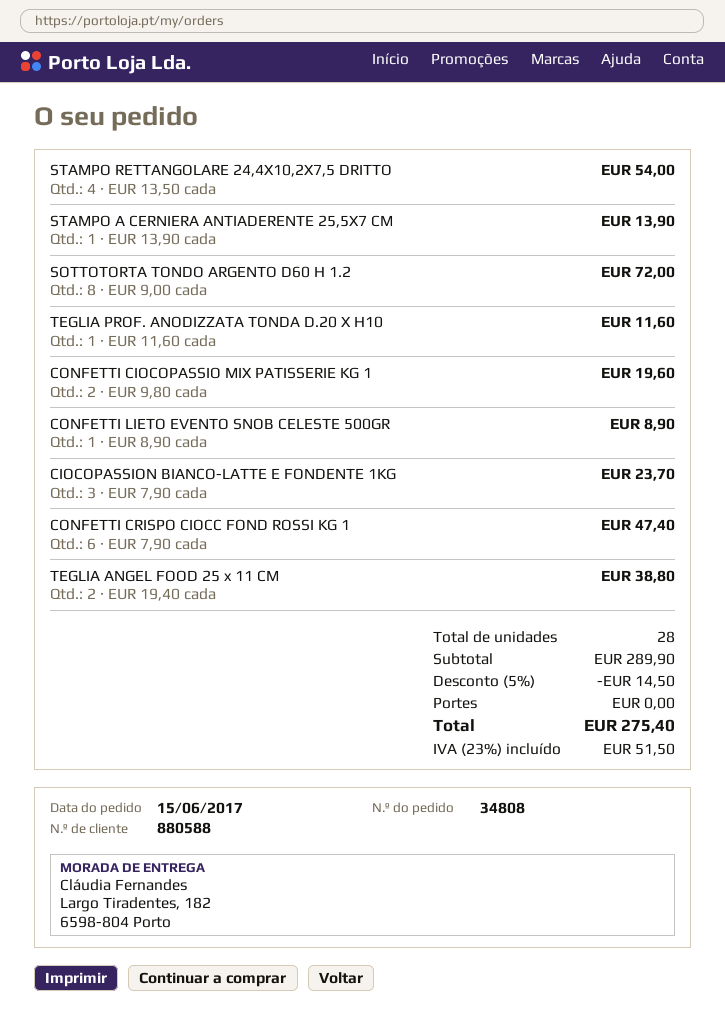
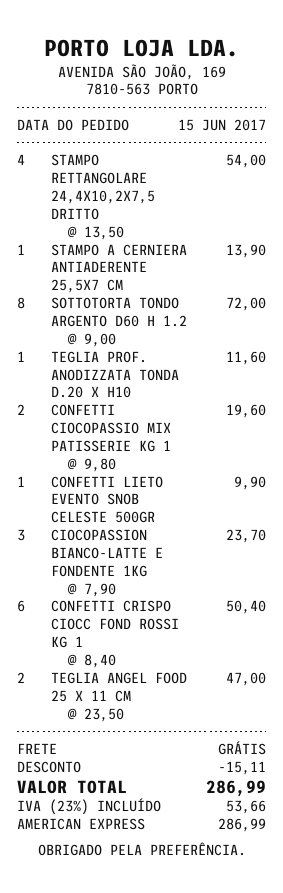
CONFETTI LIETO EVENTO SNOB CELESTE 500GR: 1 x 8.90 = 8.90 -> 1 x 9.90 = 9.90
CONFETTI CRISPO CIOCC FOND ROSSI KG 1: 6 x 7.90 = 47.40 -> 6 x 8.40 = 50.40
TEGLIA ANGEL FOOD 25 x 11 CM: 2 x 19.40 = 38.80 -> 2 x 23.50 = 47.00
discount: 14.50 -> 15.11
tax: 23% = 51.50 -> 23% = 53.66
total: 275.40 -> 286.99

